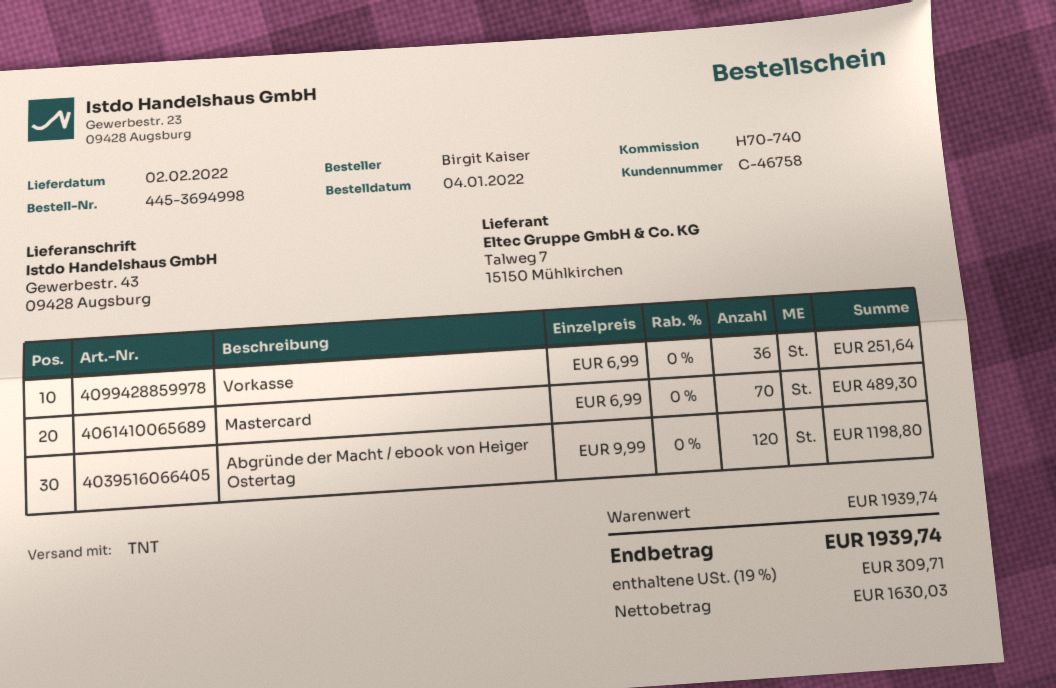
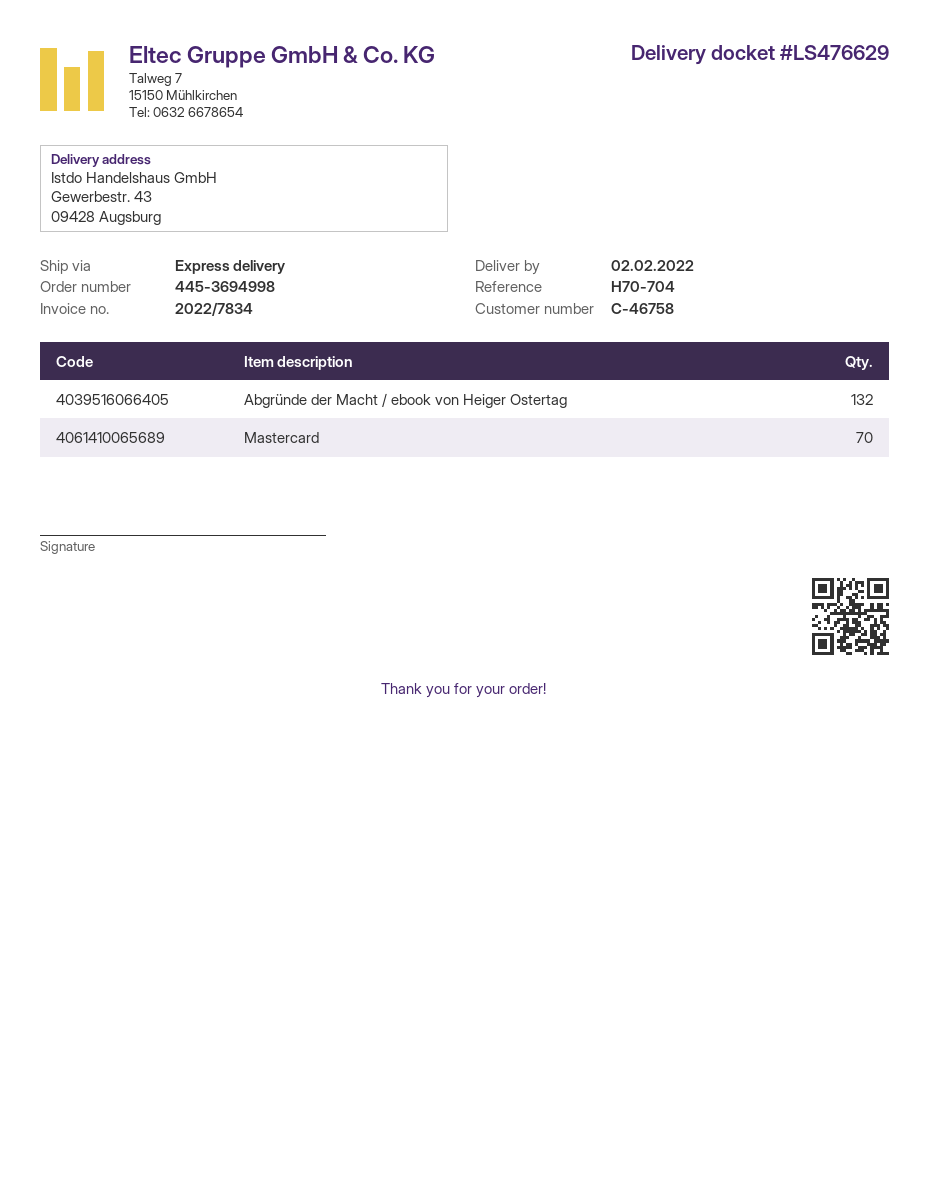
reference: H70-740 -> H70-704
shipping method: TNT -> express
Vorkasse: 36 -> none
Abgründe der Macht / ebook von Heiger Ostertag: 120 -> 132

